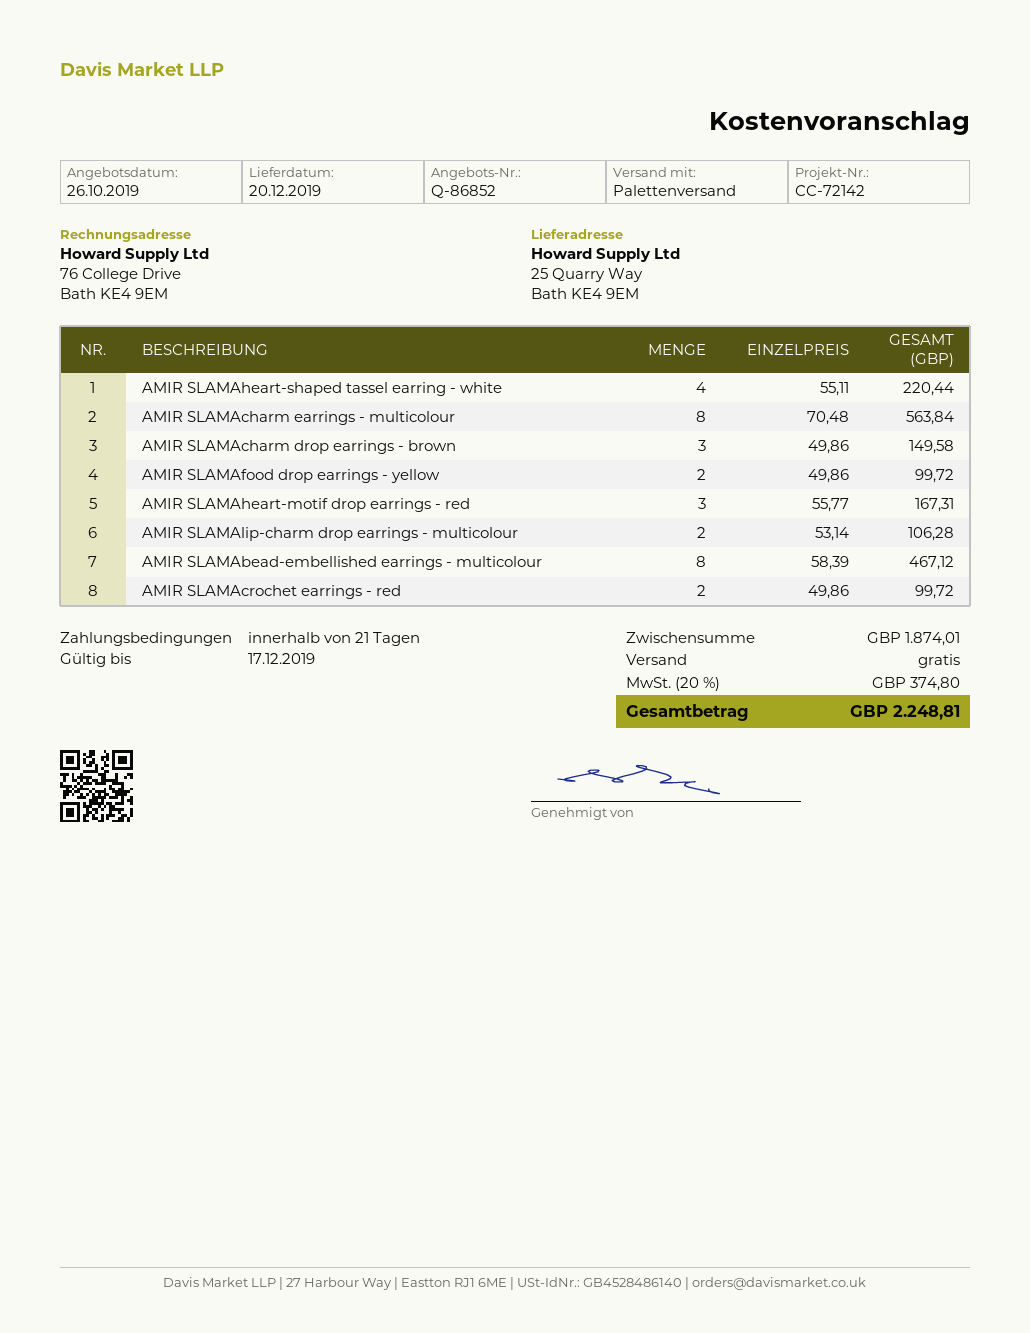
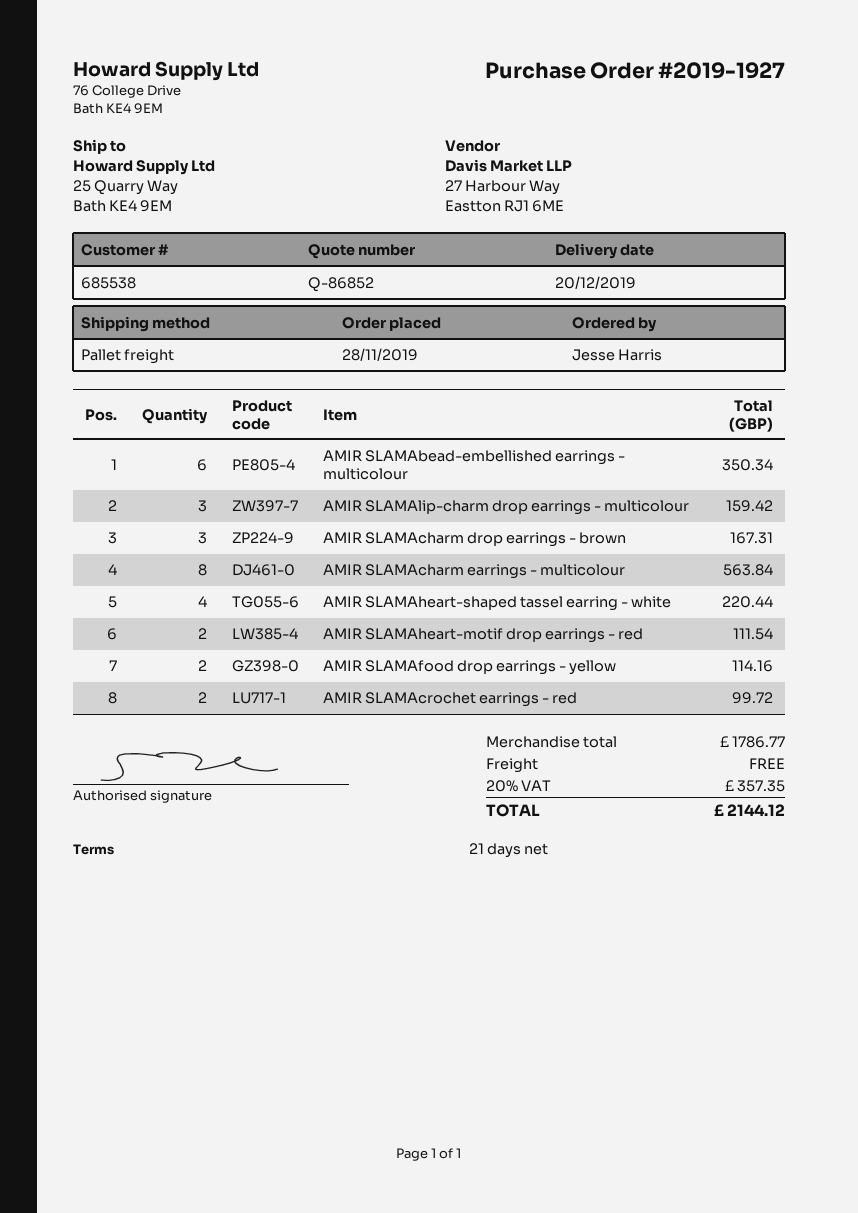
AMIR SLAMAcharm drop earrings - brown: 3 for 149.58 -> 3 for 167.31
AMIR SLAMAfood drop earrings - yellow: 2 for 99.72 -> 2 for 114.16
AMIR SLAMAheart-motif drop earrings - red: 3 for 167.31 -> 2 for 111.54
AMIR SLAMAlip-charm drop earrings - multicolour: 2 for 106.28 -> 3 for 159.42
AMIR SLAMAbead-embellished earrings - multicolour: 8 for 467.12 -> 6 for 350.34
subtotal: 1874.01 -> 1786.77
tax: 20% = 374.80 -> 20% = 357.35
total: 2248.81 -> 2144.12

